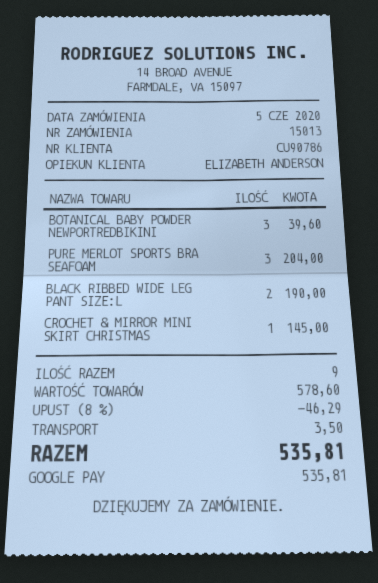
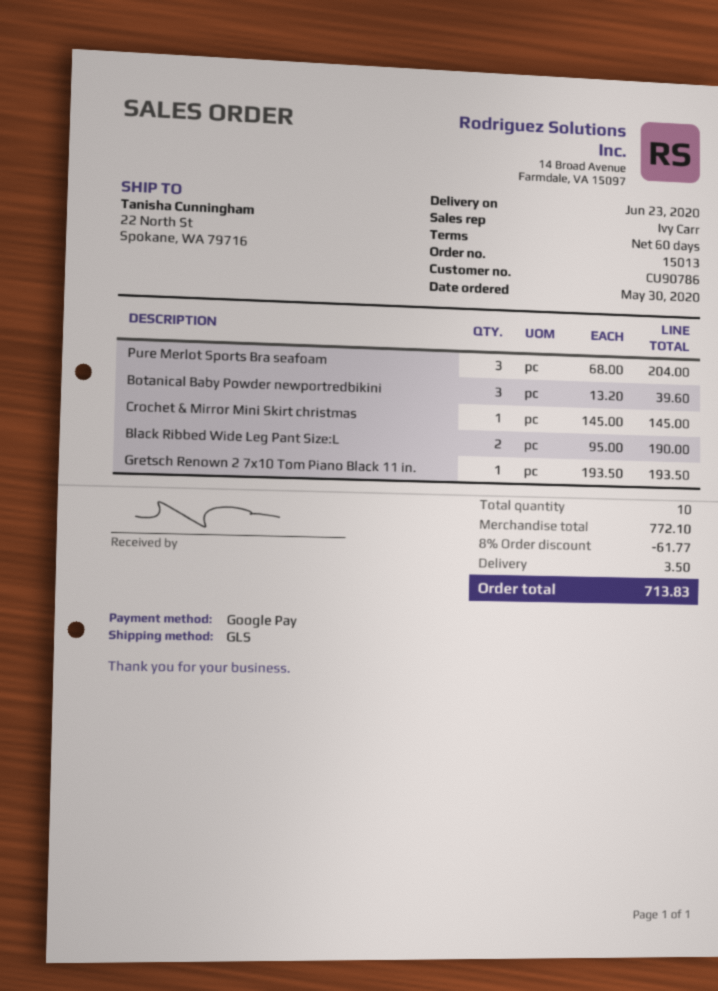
order date: 2020-06-05 -> 2020-05-30
sales rep: ELIZABETH ANDERSON -> Ivy Carr
Gretsch Renown 2 7x10 Tom Piano Black 11 in.: none -> 1 for 193.50
total quantity: 9 -> 10
subtotal: 578.60 -> 772.10
discount: 8% = 46.29 -> 8% = 61.77
total: 535.81 -> 713.83

